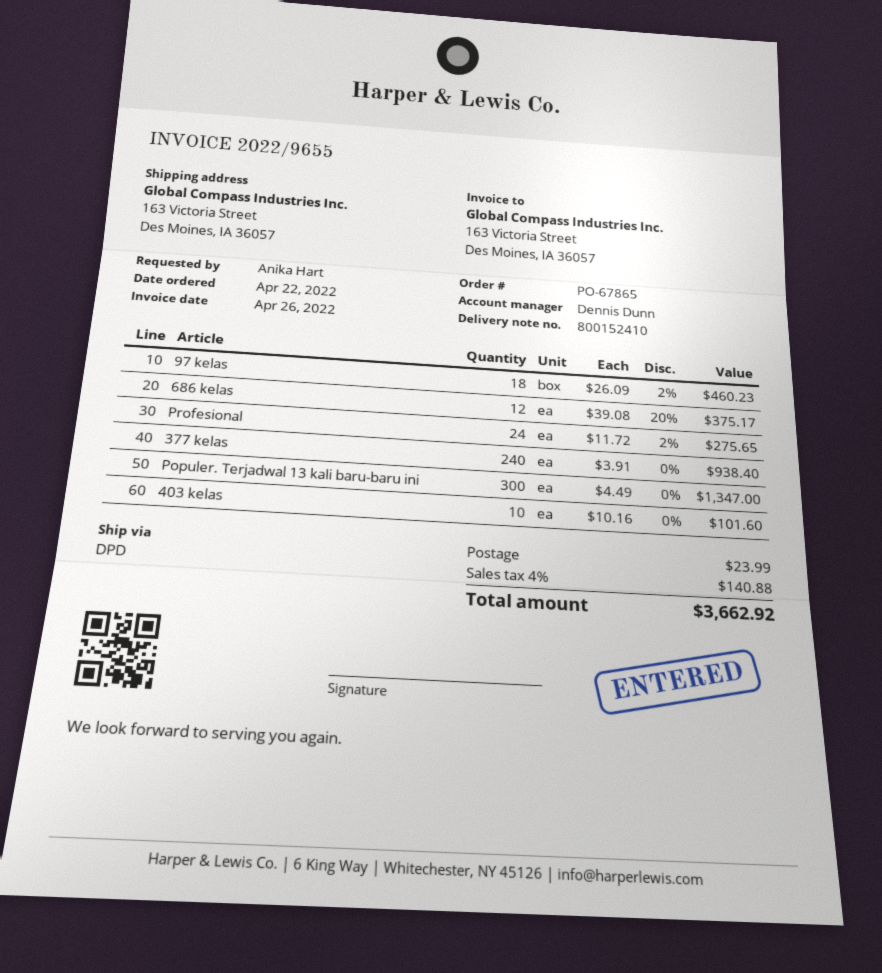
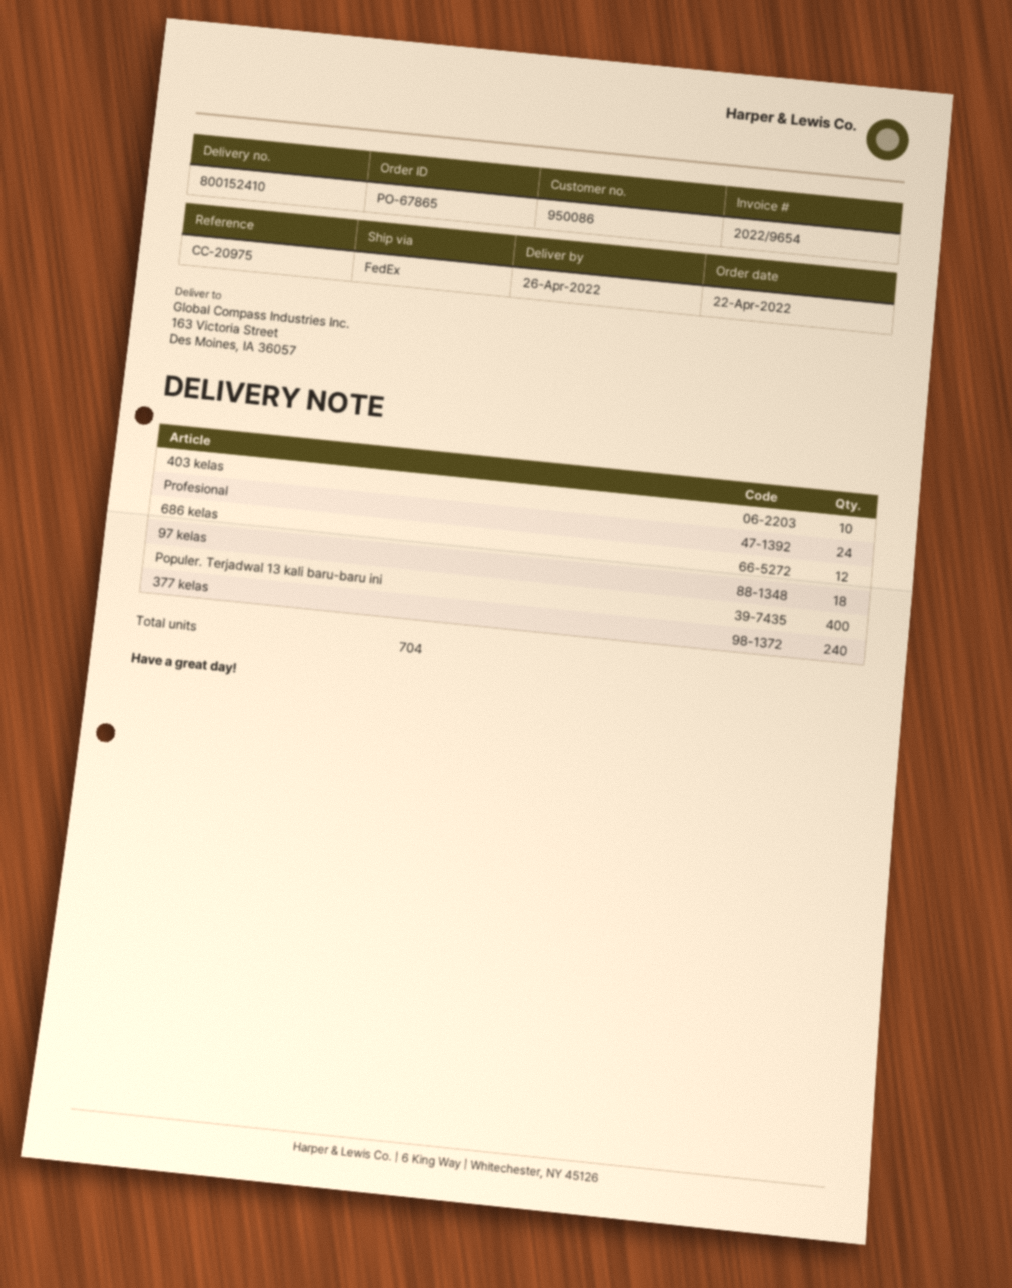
invoice number: 2022/9655 -> 2022/9654
shipping method: DPD -> FedEx
Populer. Terjadwal 13 kali baru-baru ini: 300 -> 400

